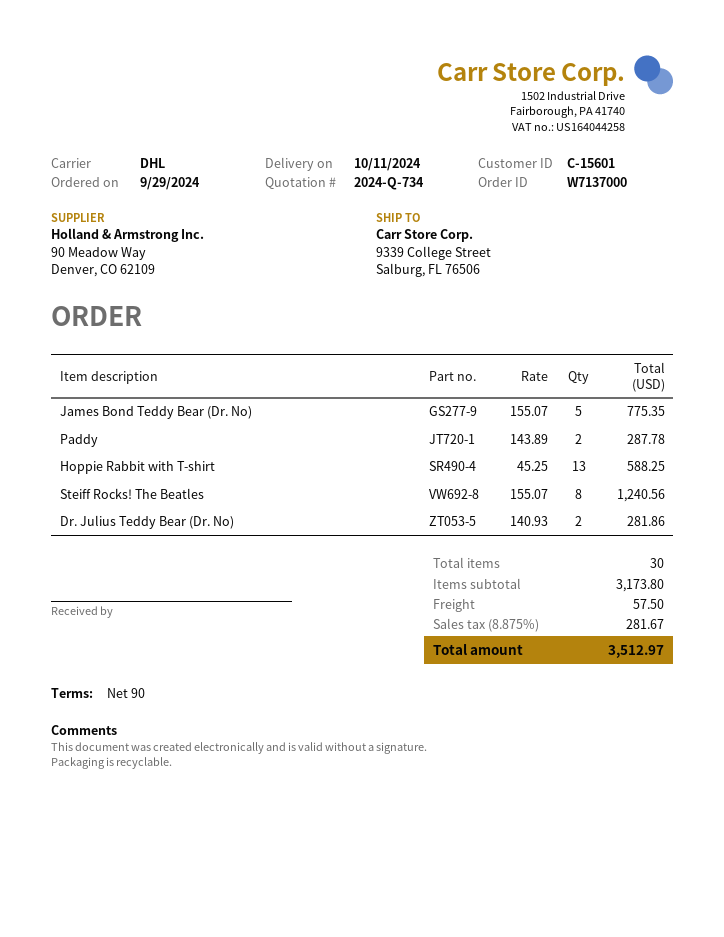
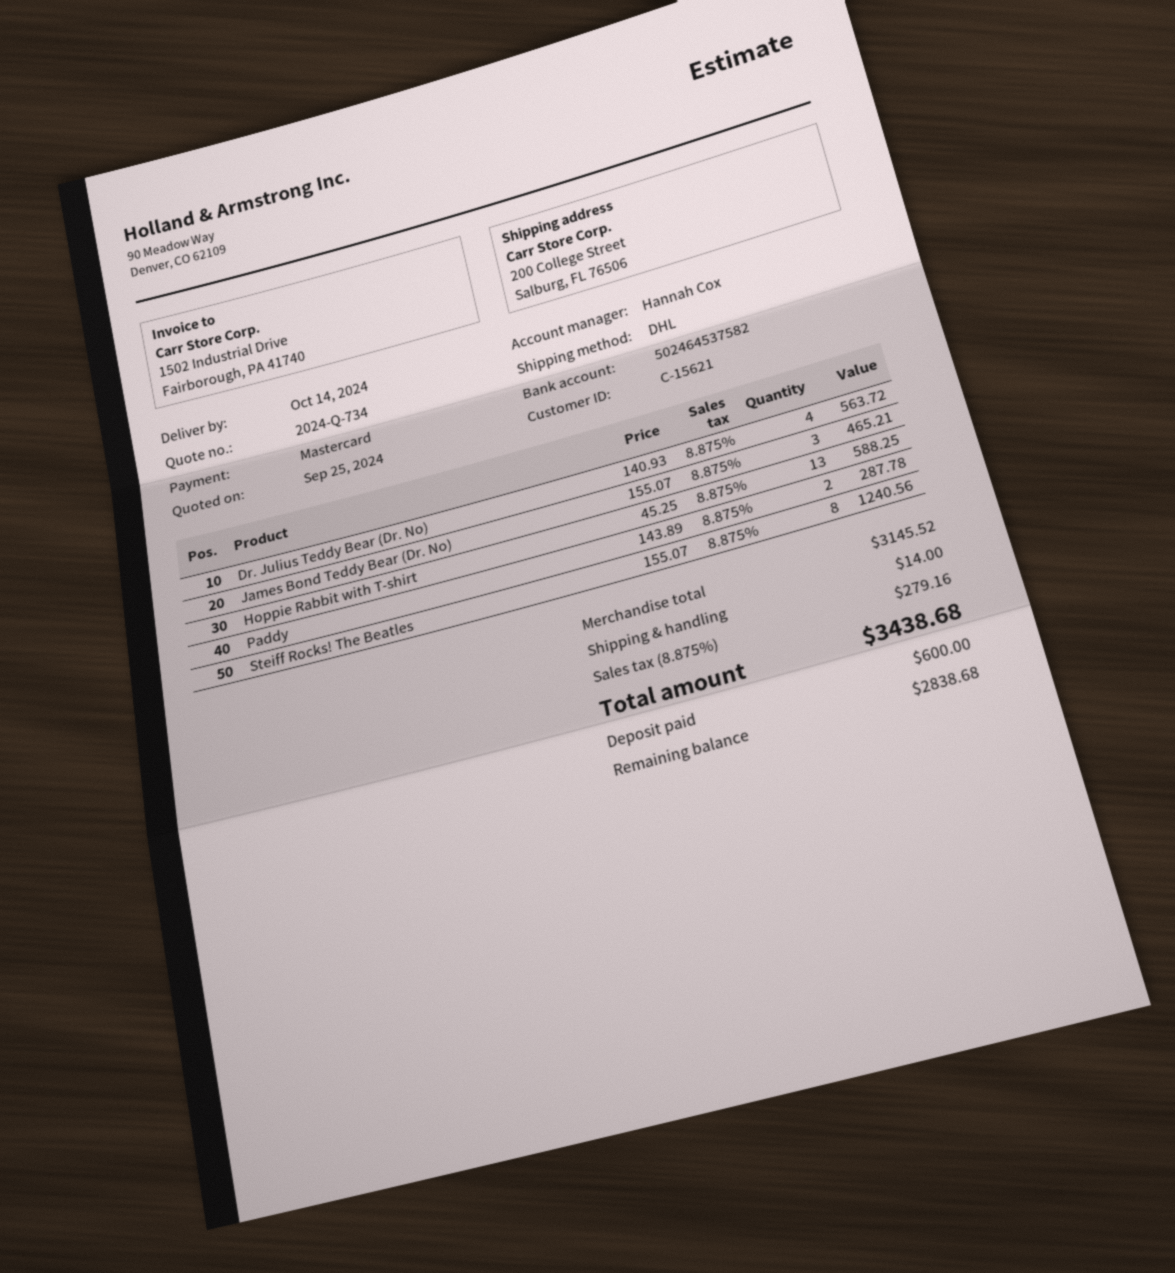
delivery date: 2024-10-11 -> 2024-10-14
customer number: C-15601 -> C-15621
ship to: 9339 College Street, Salburg, FL 76506 -> 200 College Street, Salburg, FL 76506
James Bond Teddy Bear (Dr. No): 5 x 155.07 = 775.35 -> 3 x 155.07 = 465.21
Dr. Julius Teddy Bear (Dr. No): 2 x 140.93 = 281.86 -> 4 x 140.93 = 563.72
subtotal: 3173.80 -> 3145.52
shipping: 57.50 -> 14.00
tax: 8.875% = 281.67 -> 8.875% = 279.16
total: 3512.97 -> 3438.68

